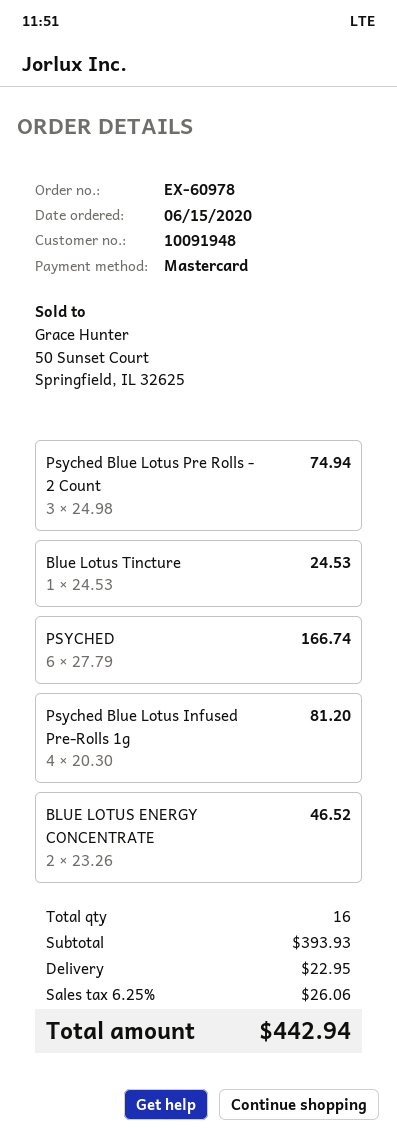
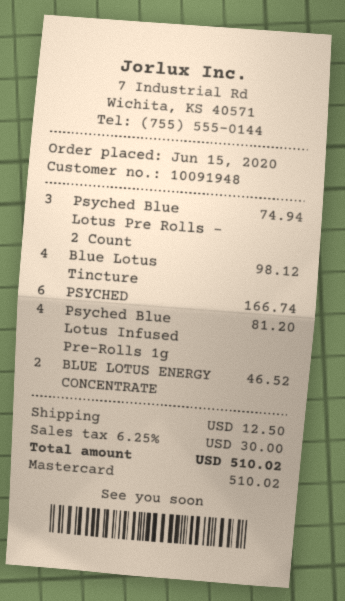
Blue Lotus Tincture: 1 for 24.53 -> 4 for 98.12
shipping: 22.95 -> 12.50
tax: 6.25% = 26.06 -> 6.25% = 30.00
total: 442.94 -> 510.02

